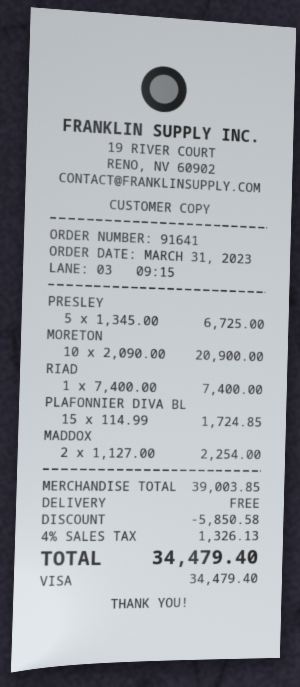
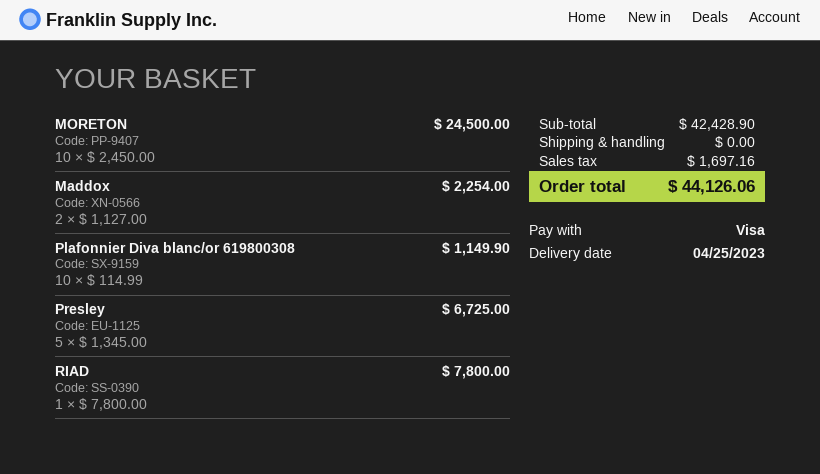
MORETON: 10 x 2090.00 = 20900.00 -> 10 x 2450.00 = 24500.00
RIAD: 1 x 7400.00 = 7400.00 -> 1 x 7800.00 = 7800.00
PLAFONNIER DIVA BL: 15 x 114.99 = 1724.85 -> 10 x 114.99 = 1149.90
subtotal: 39003.85 -> 42428.90
discount: 5850.58 -> none
tax: 1326.13 -> 1697.16
total: 34479.40 -> 44126.06

